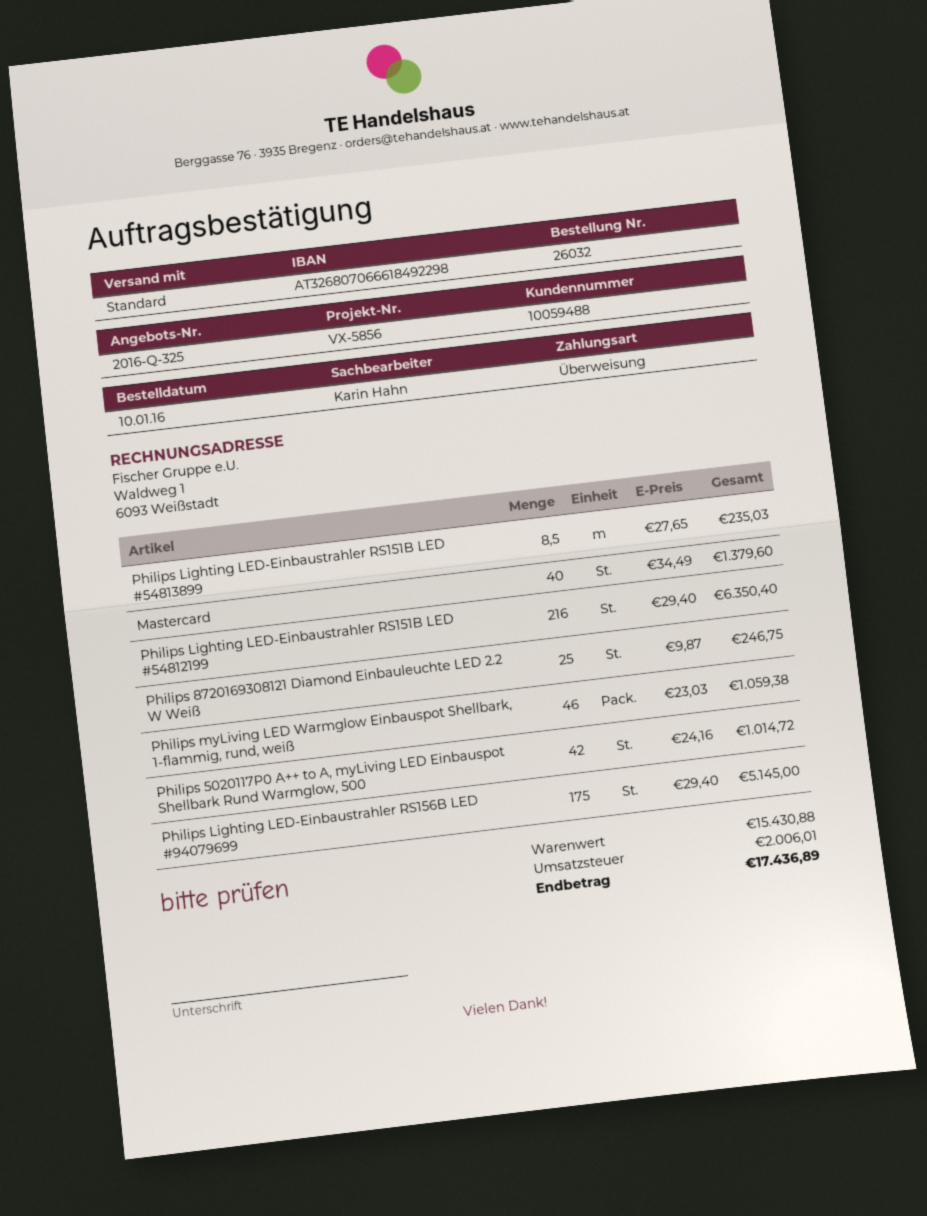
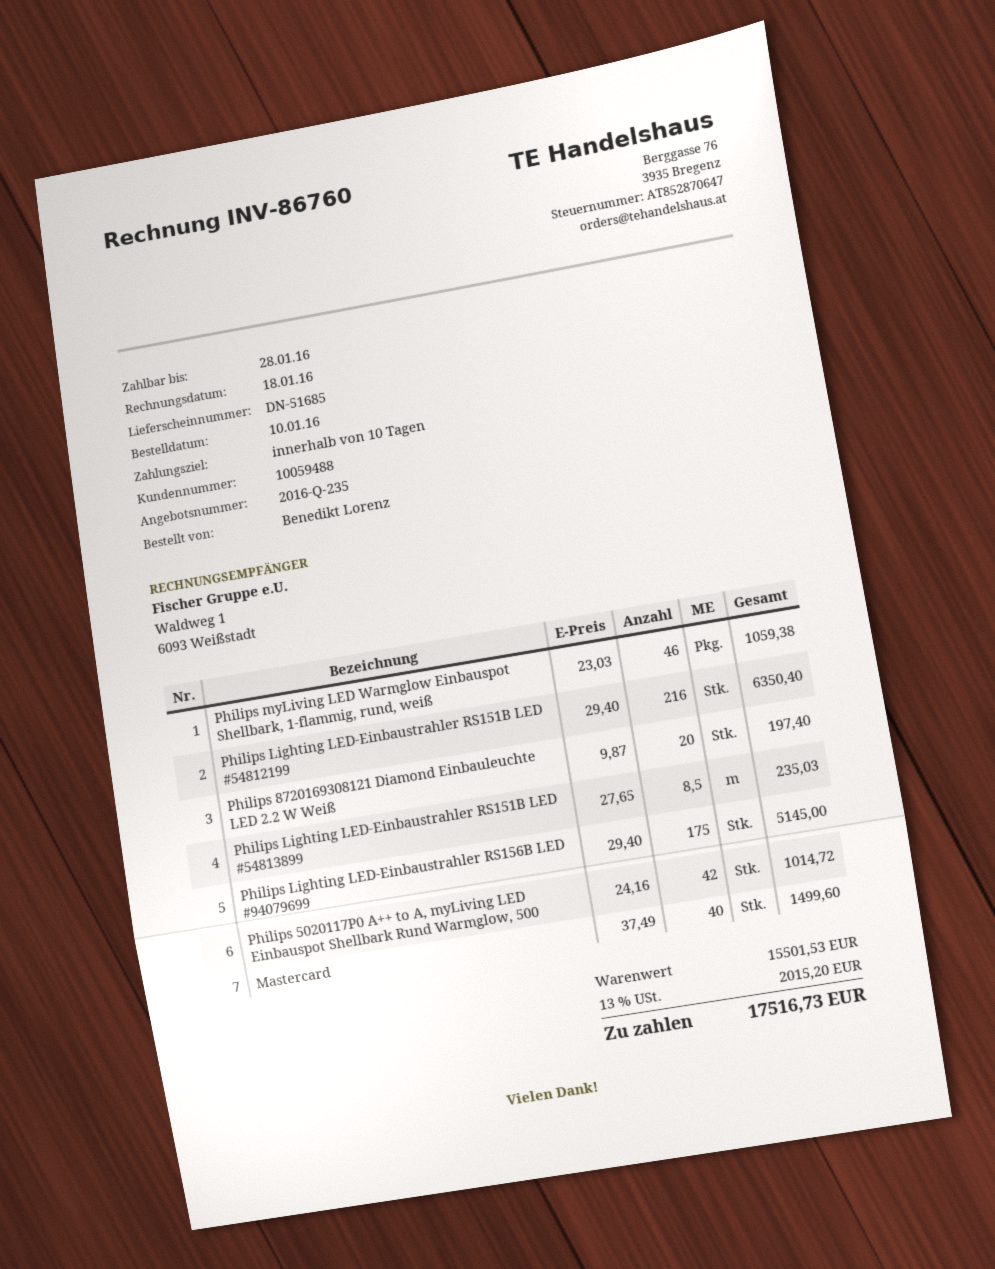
quote number: 2016-Q-325 -> 2016-Q-235
Mastercard: 40 x 34.49 = 1379.60 -> 40 x 37.49 = 1499.60
Philips 8720169308121 Diamond Einbauleuchte LED 2.2 W Weiß: 25 x 9.87 = 246.75 -> 20 x 9.87 = 197.40
subtotal: 15430.88 -> 15501.53
tax: 2006.01 -> 2015.20
total: 17436.89 -> 17516.73

